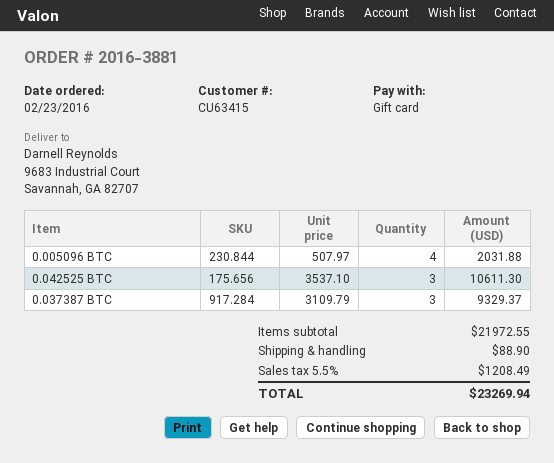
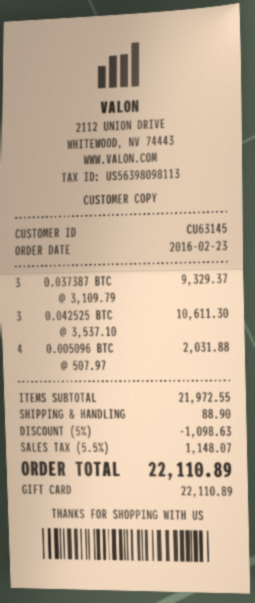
customer number: CU63415 -> CU63145
discount: none -> 5% = 1098.63
tax: 5.5% = 1208.49 -> 5.5% = 1148.07
total: 23269.94 -> 22110.89

